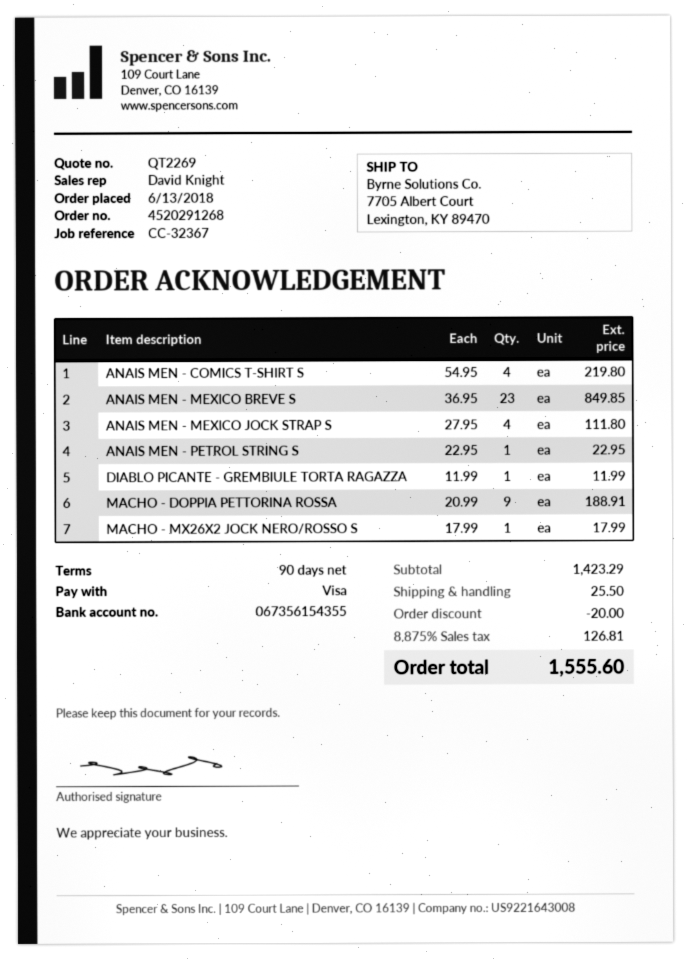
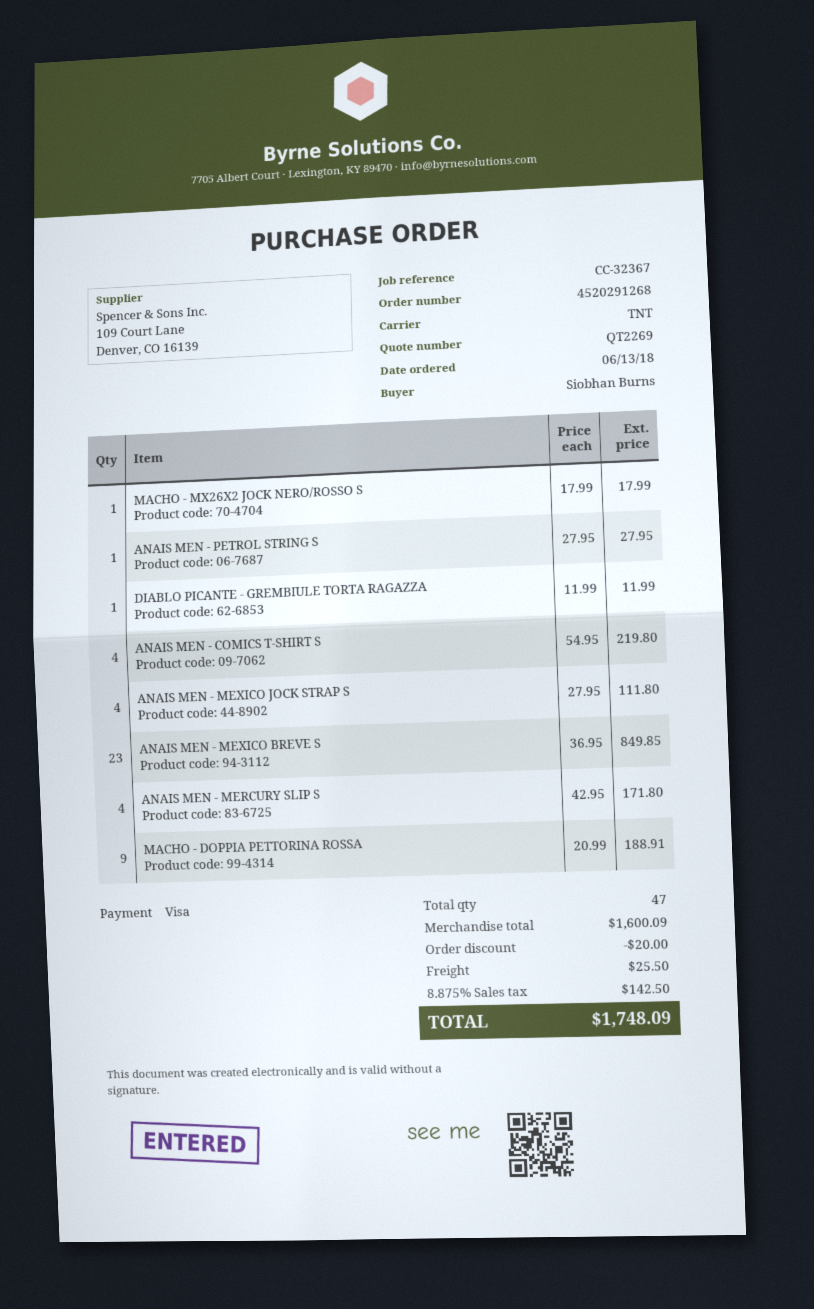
ANAIS MEN - PETROL STRING S: 1 x 22.95 = 22.95 -> 1 x 27.95 = 27.95
ANAIS MEN - MERCURY SLIP S: none -> 4 x 42.95 = 171.80
subtotal: 1423.29 -> 1600.09
tax: 8.875% = 126.81 -> 8.875% = 142.50
total: 1555.60 -> 1748.09

